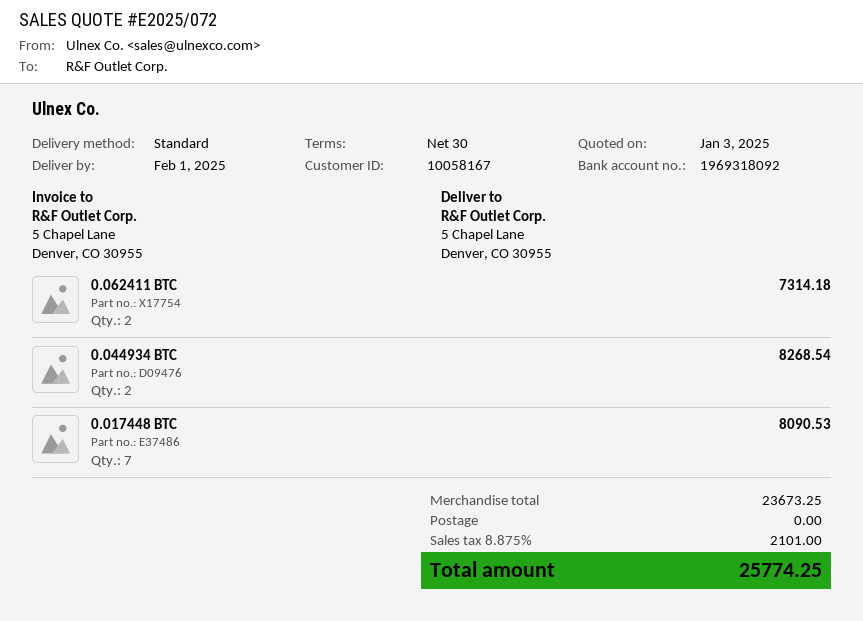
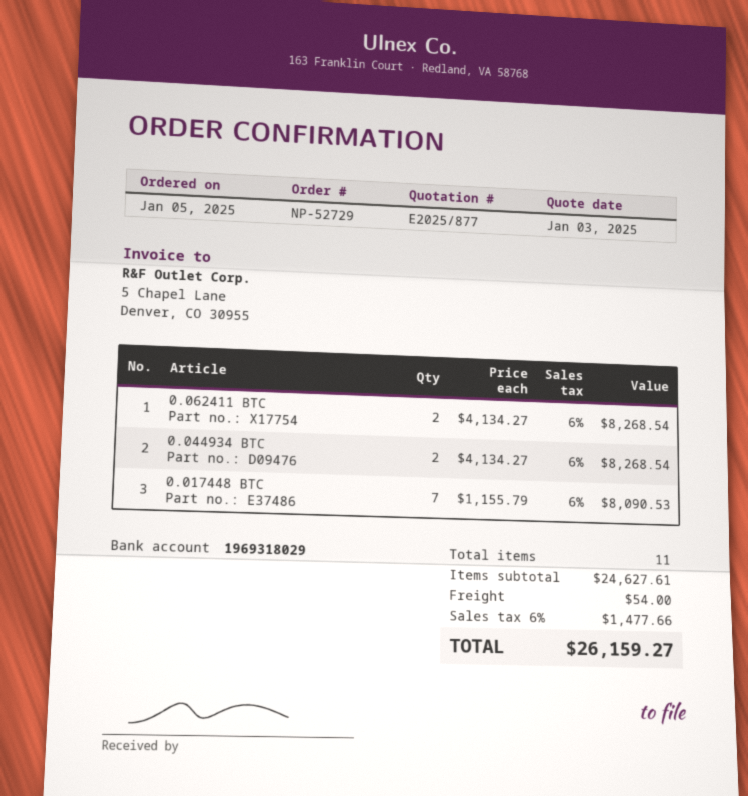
quote number: E2025/072 -> E2025/877
bank account: 1969318092 -> 1969318029
0.062411 BTC: 2 for 7314.18 -> 2 for 8268.54
subtotal: 23673.25 -> 24627.61
shipping: 0.00 -> 54.00
tax: 8.875% = 2101.00 -> 6% = 1477.66
total: 25774.25 -> 26159.27

